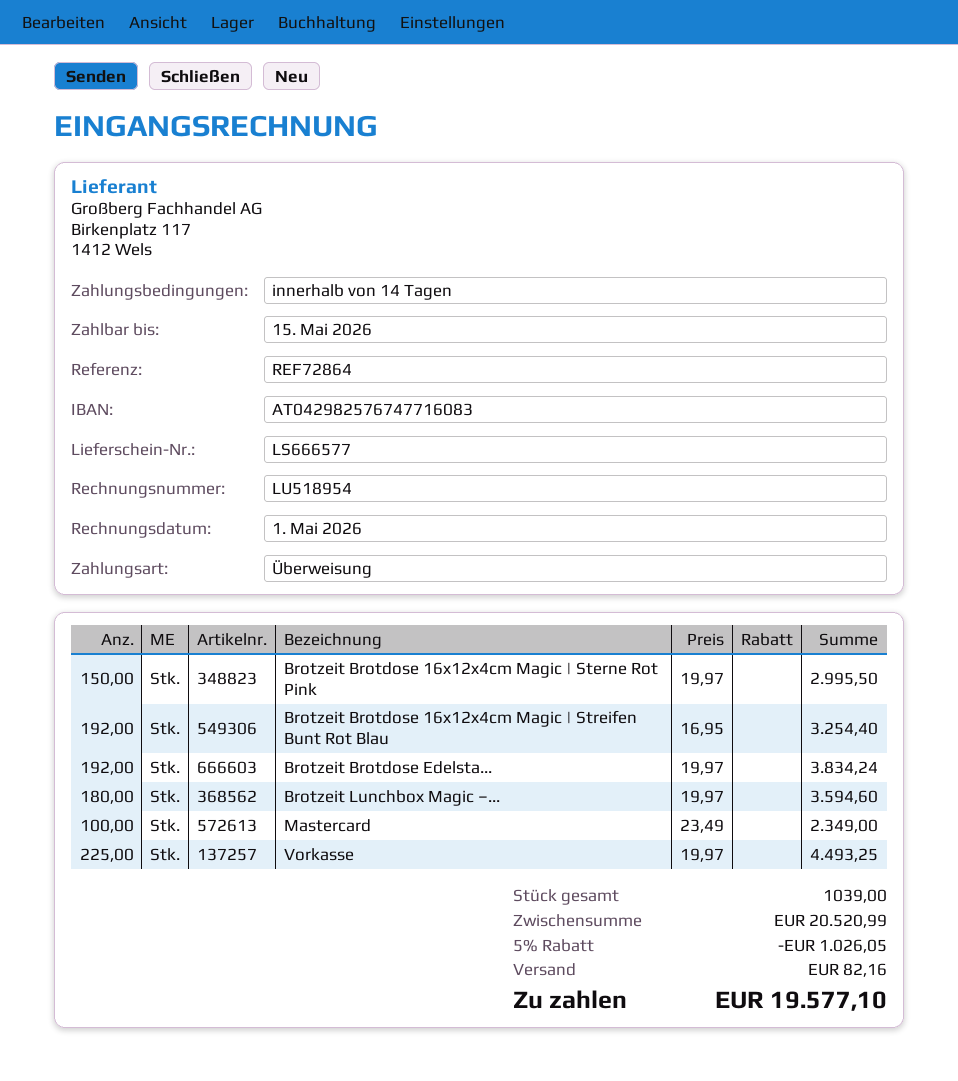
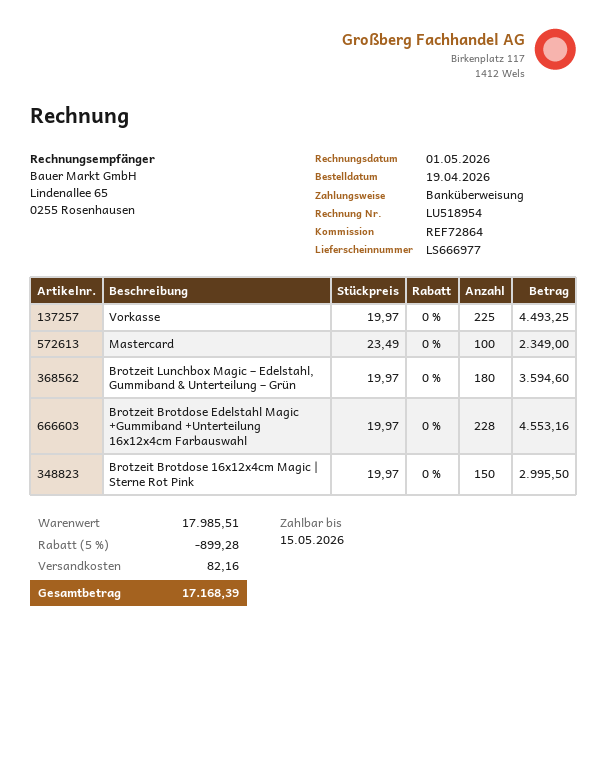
delivery note number: LS666577 -> LS666977
Brotzeit Brotdose 16x12x4cm Magic | Streifen Bunt Rot Blau: 192 x 16.95 = 3254.40 -> none
Brotzeit Brotdose Edelsta...: 192 x 19.97 = 3834.24 -> 228 x 19.97 = 4553.16
subtotal: 20520.99 -> 17985.51
discount: 5% = 1026.05 -> 5% = 899.28
total: 19577.10 -> 17168.39

